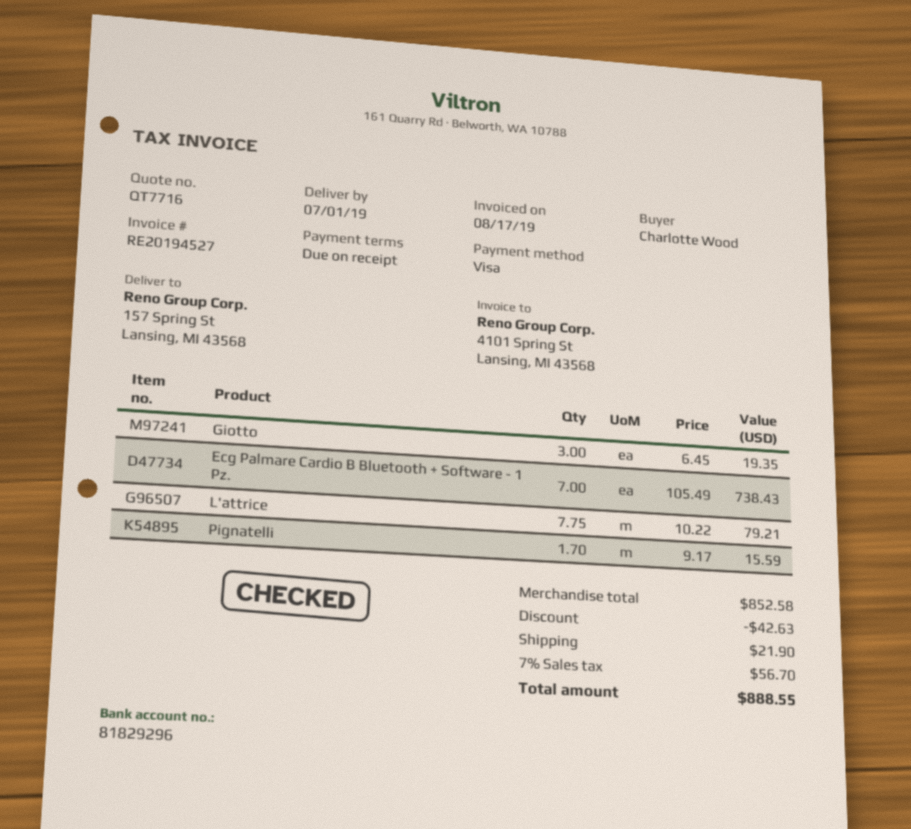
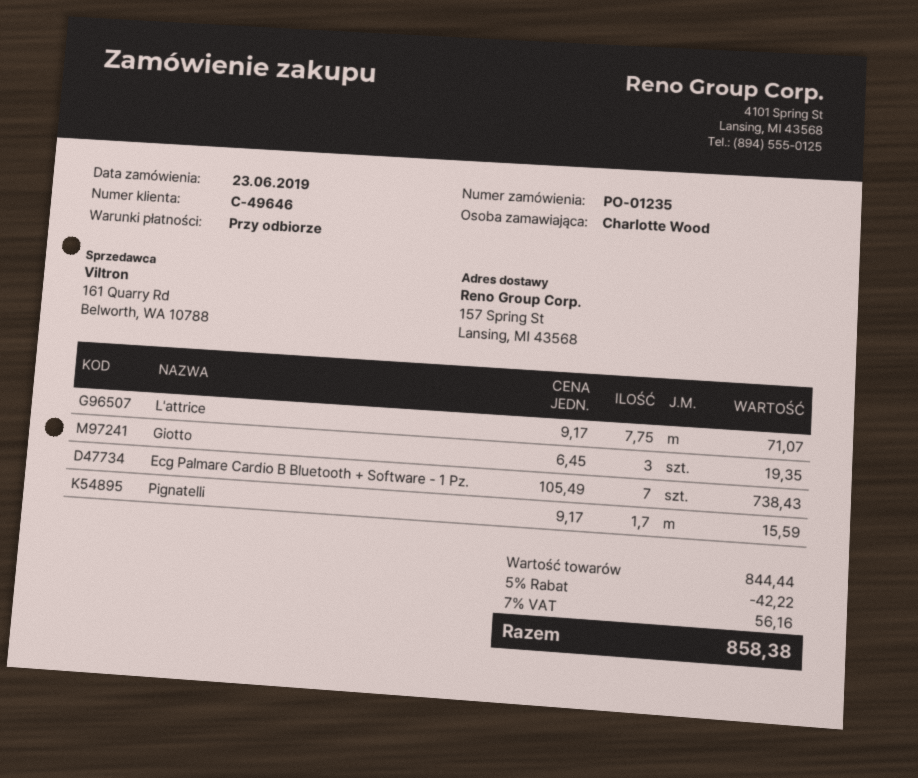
L'attrice: 7.75 x 10.22 = 79.21 -> 7.75 x 9.17 = 71.07
subtotal: 852.58 -> 844.44
discount: 42.63 -> 42.22
shipping: 21.90 -> none
tax: 7% = 56.70 -> 7% = 56.16
total: 888.55 -> 858.38

